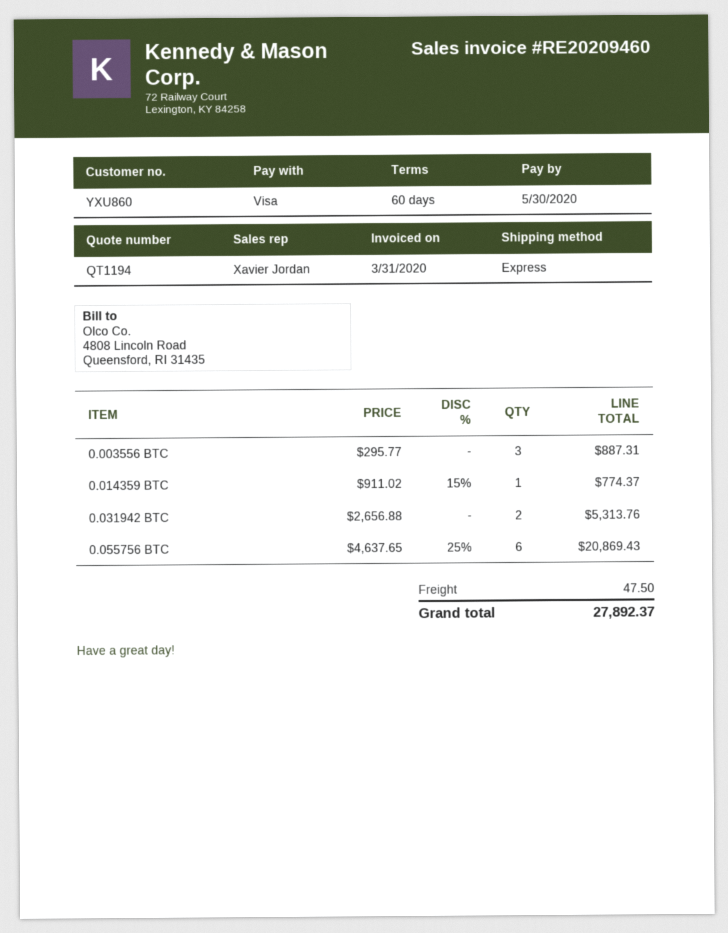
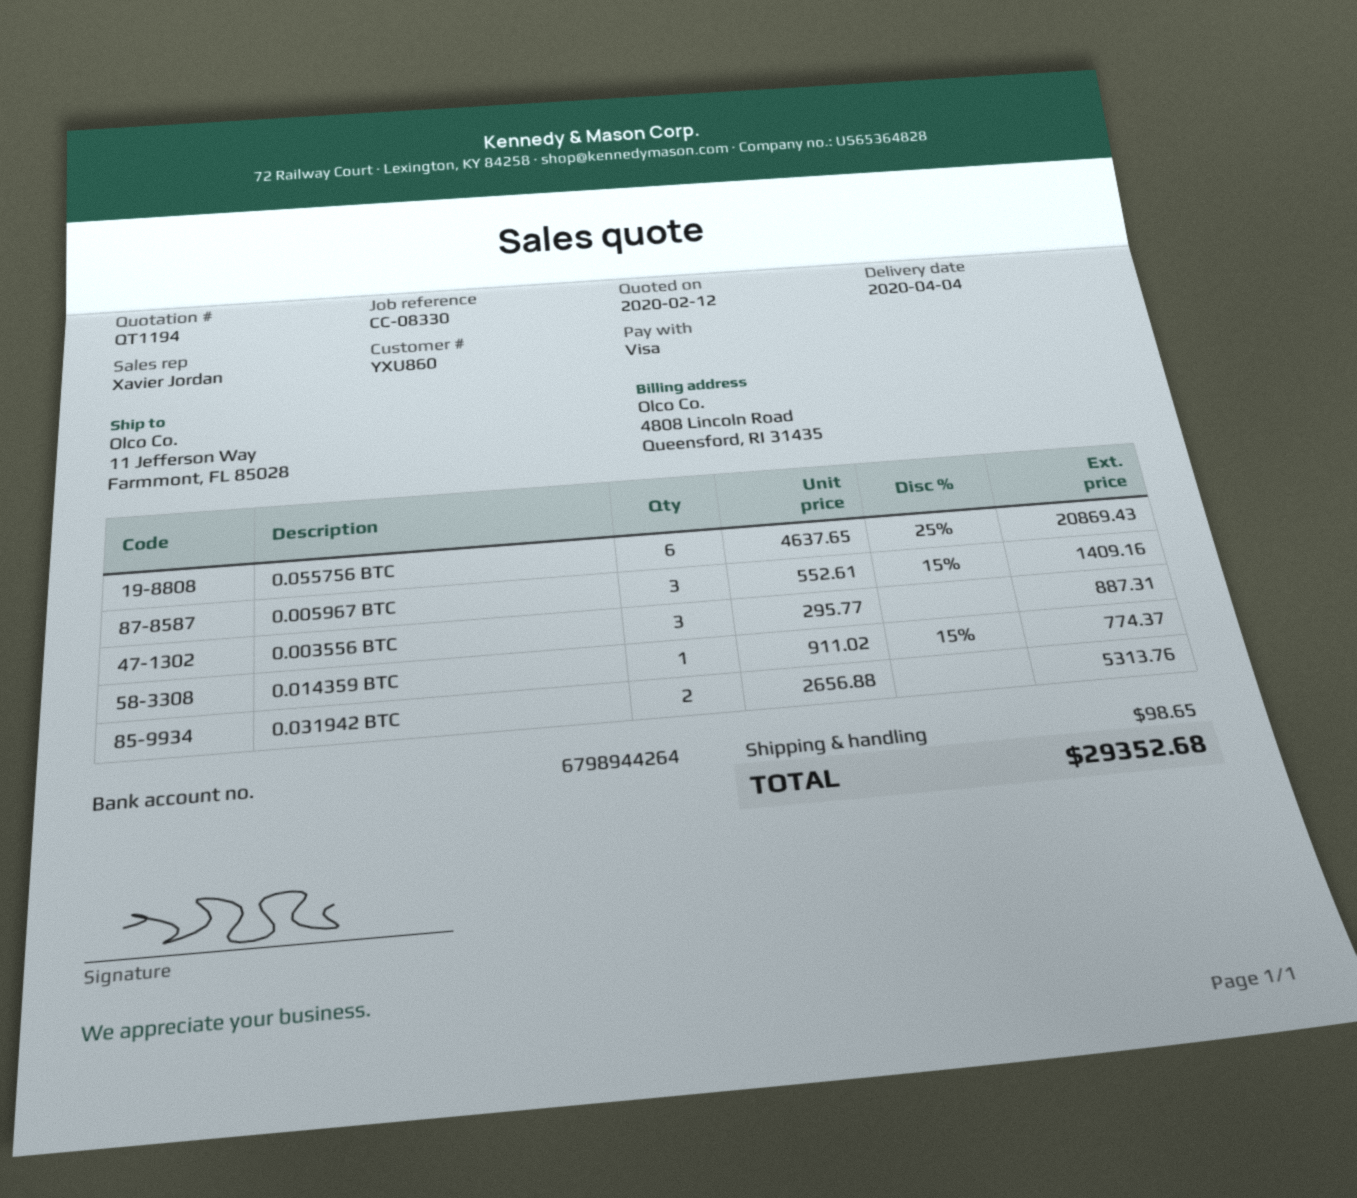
0.005967 BTC: none -> 3 x 552.61 - 15% = 1409.16
shipping: 47.50 -> 98.65
total: 27892.37 -> 29352.68

